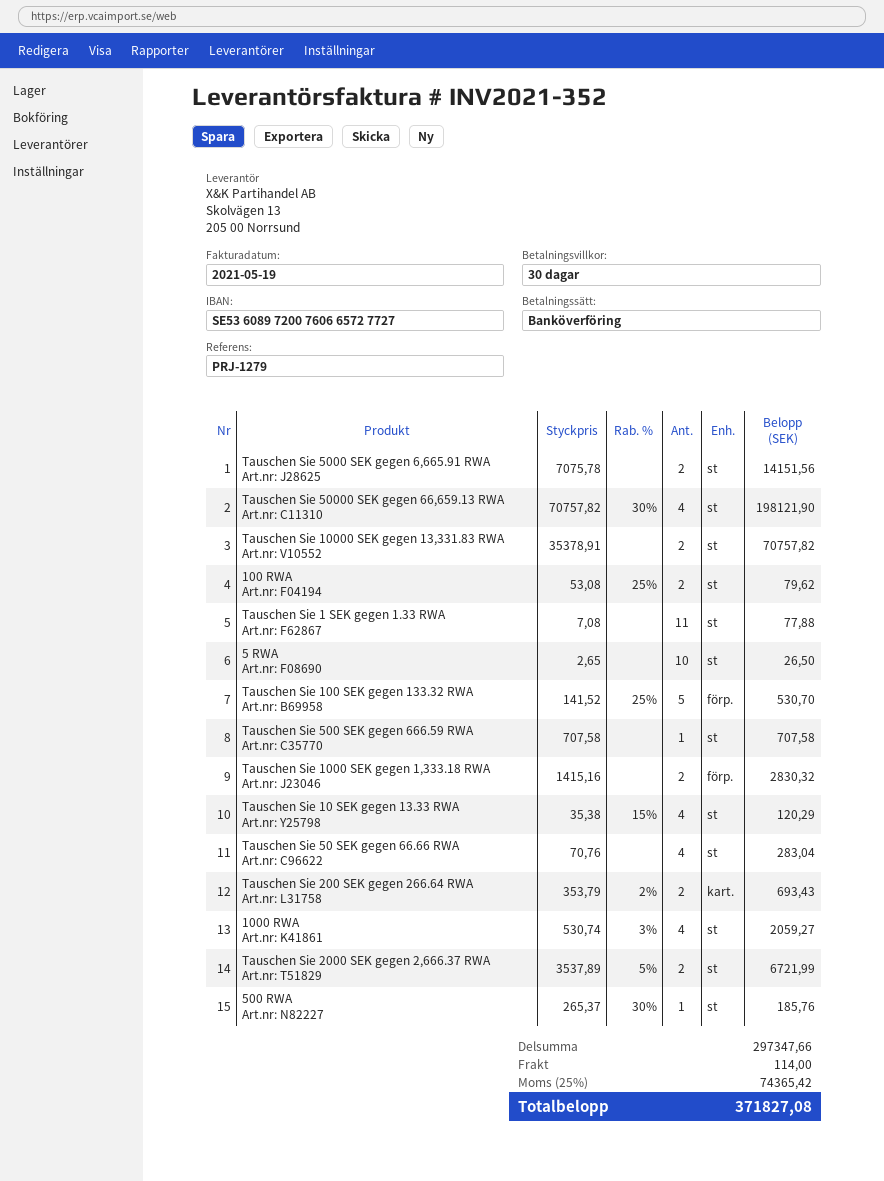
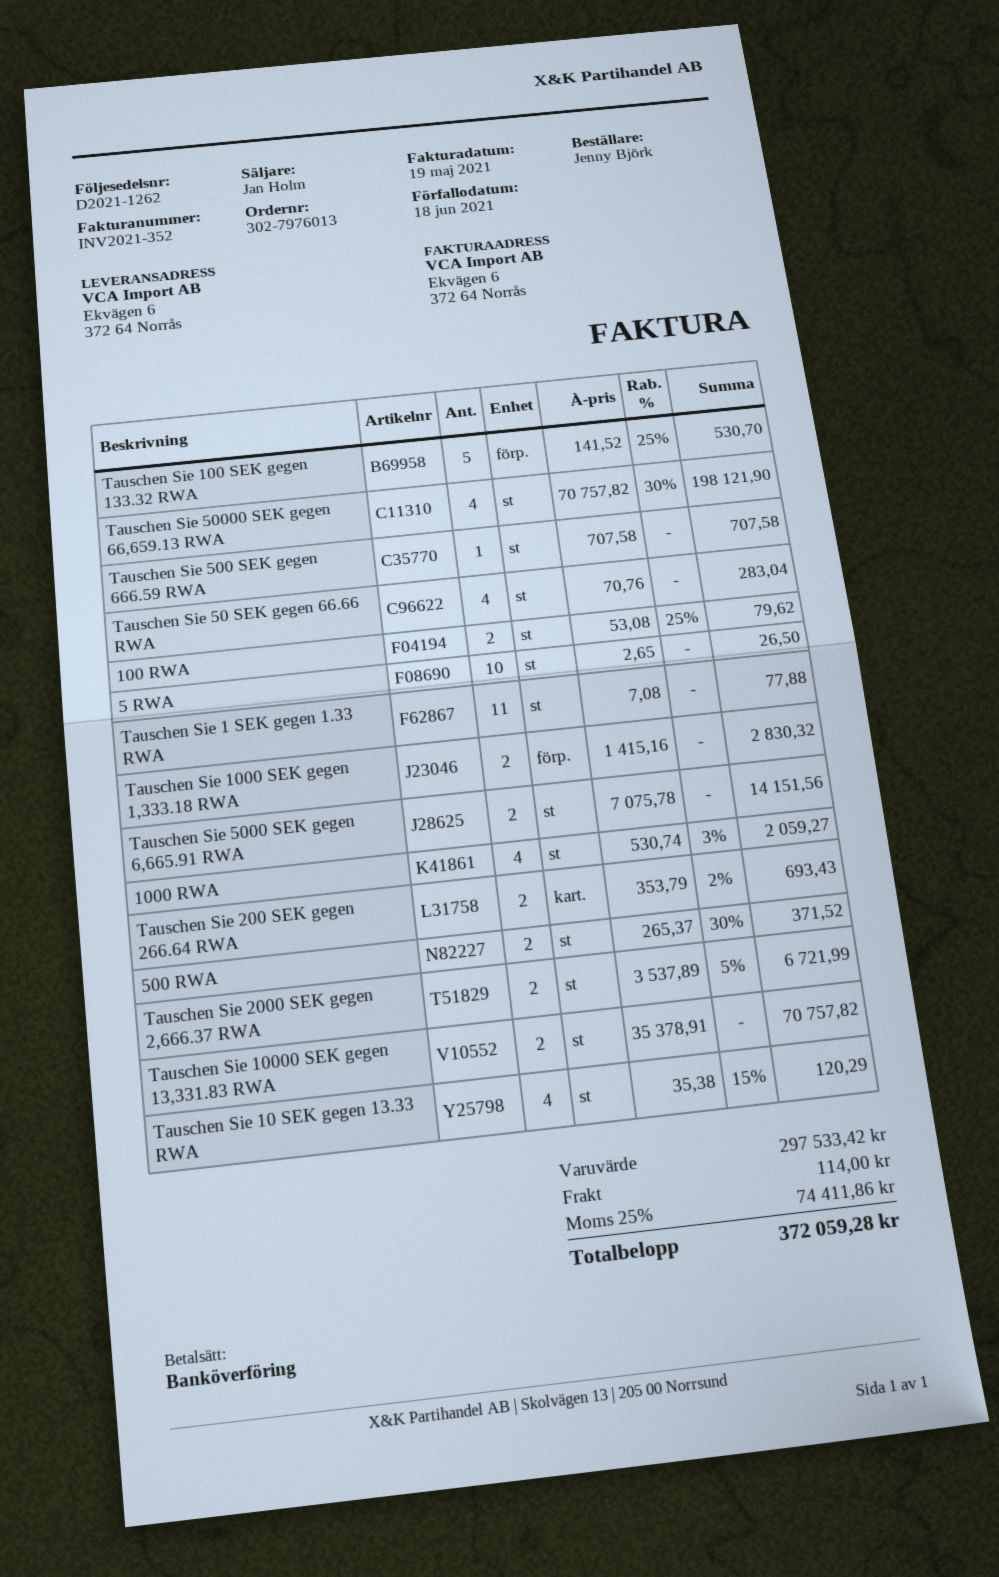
500 RWA: 1 x 265.37 - 30% = 185.76 -> 2 x 265.37 - 30% = 371.52
subtotal: 297347.66 -> 297533.42
tax: 25% = 74365.42 -> 25% = 74411.86
total: 371827.08 -> 372059.28

